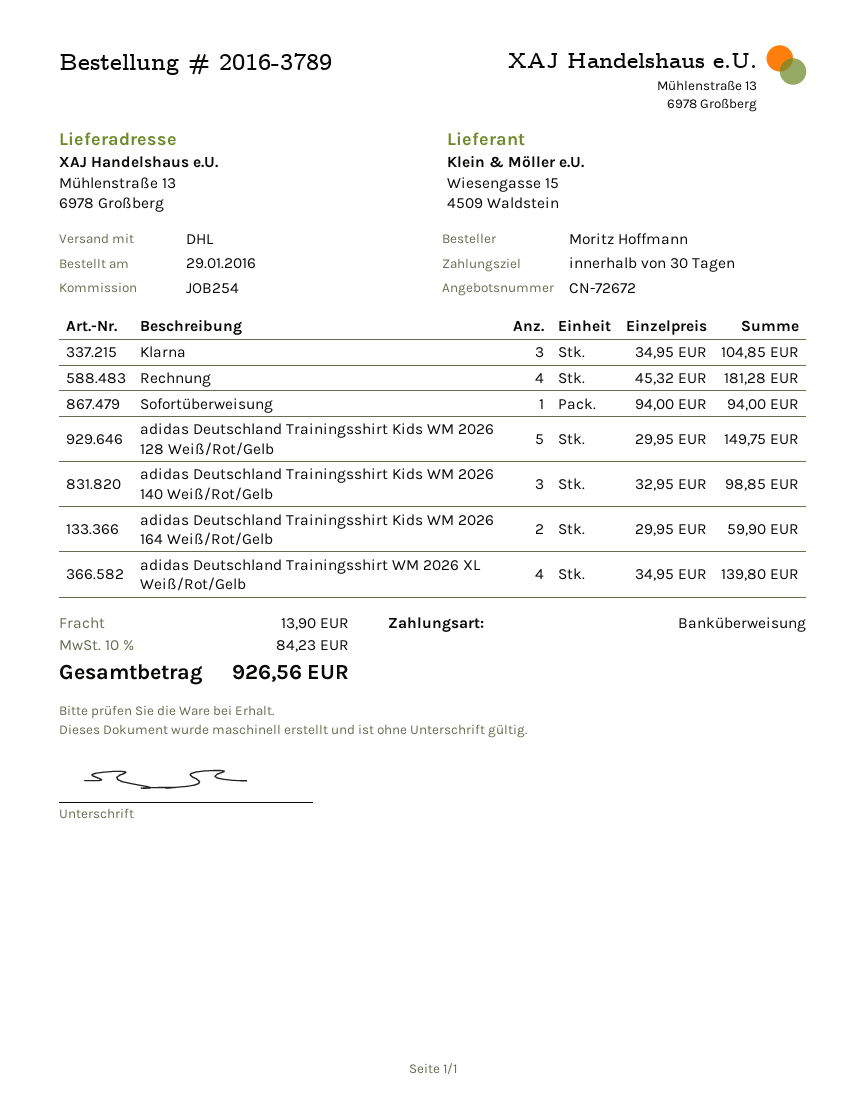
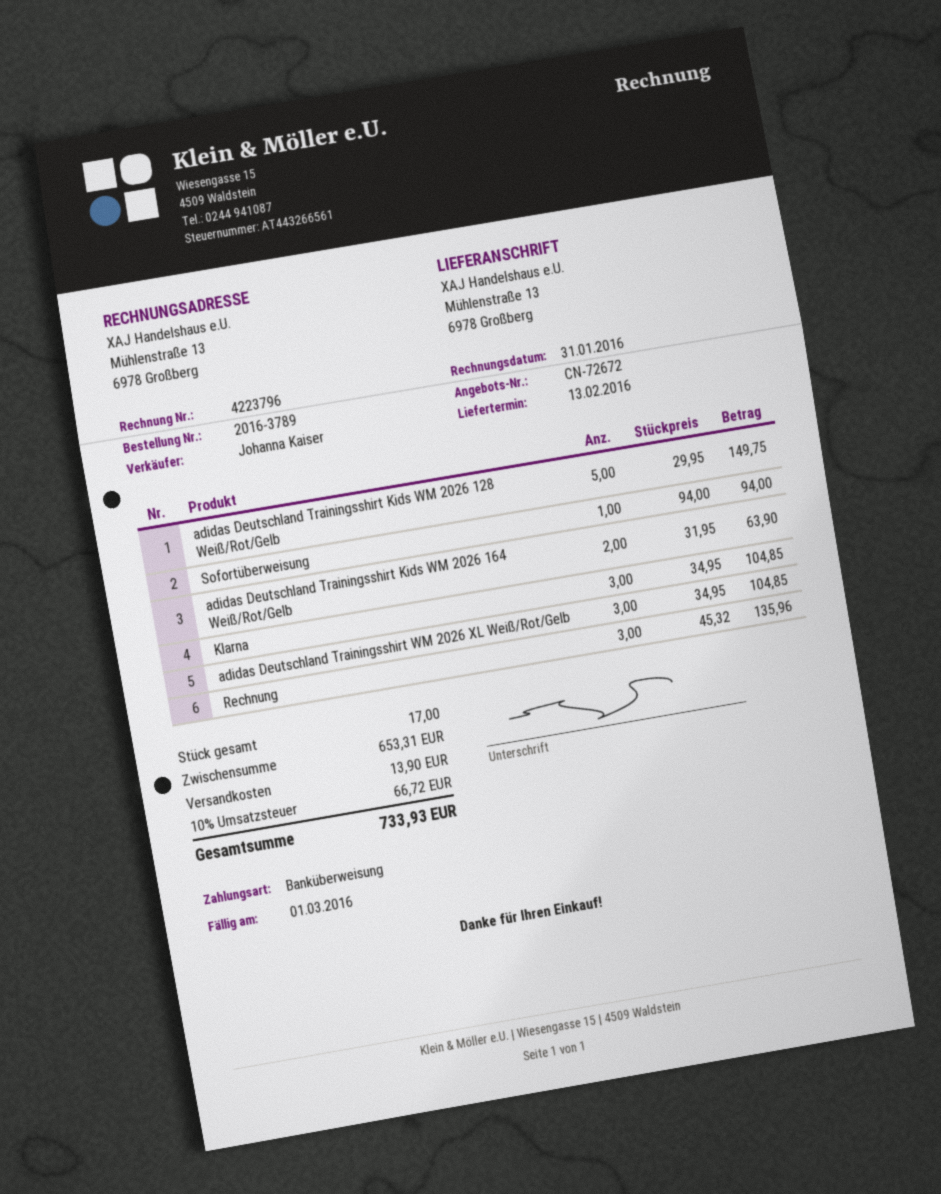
Rechnung: 4 x 45.32 = 181.28 -> 3 x 45.32 = 135.96
adidas Deutschland Trainingsshirt Kids WM 2026 140 Weiß/Rot/Gelb: 3 x 32.95 = 98.85 -> none
adidas Deutschland Trainingsshirt Kids WM 2026 164 Weiß/Rot/Gelb: 2 x 29.95 = 59.90 -> 2 x 31.95 = 63.90
adidas Deutschland Trainingsshirt WM 2026 XL Weiß/Rot/Gelb: 4 x 34.95 = 139.80 -> 3 x 34.95 = 104.85
tax: 10% = 84.23 -> 10% = 66.72
total: 926.56 -> 733.93

